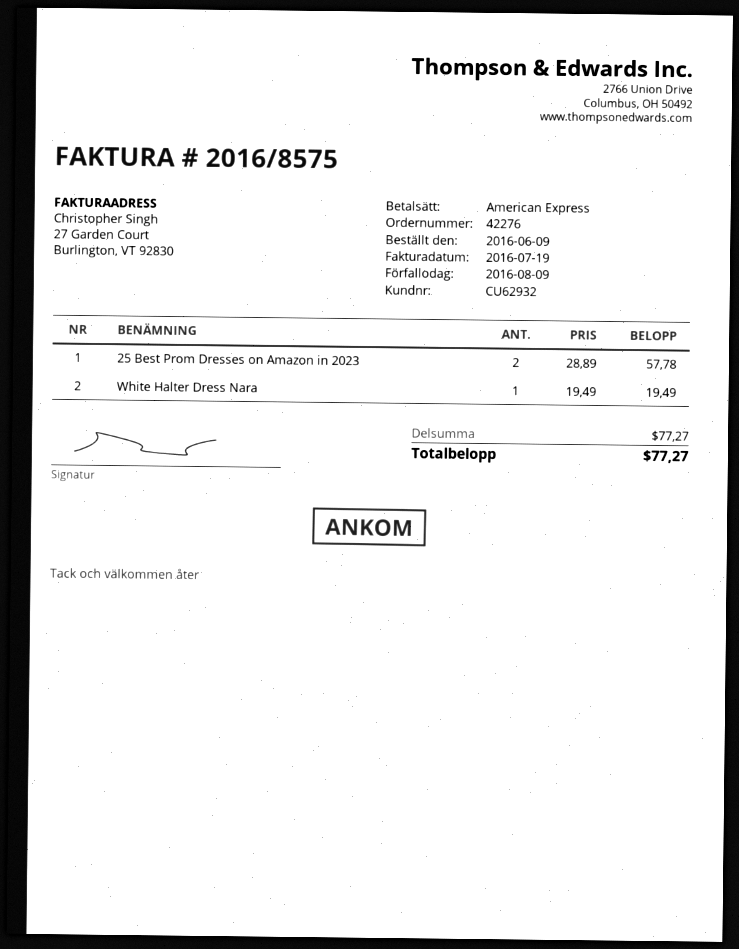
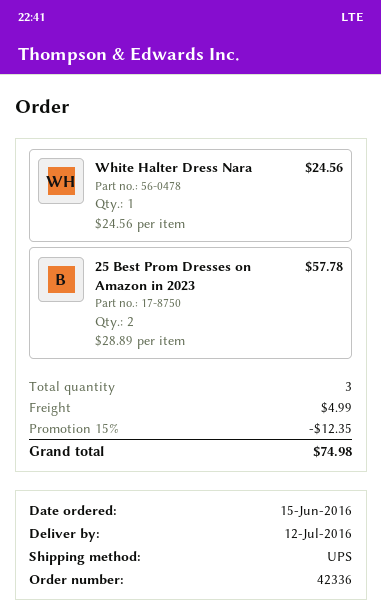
order number: 42276 -> 42336
order date: 2016-06-09 -> 2016-06-15
White Halter Dress Nara: 1 x 19.49 = 19.49 -> 1 x 24.56 = 24.56
discount: none -> 15% = 12.35
shipping: none -> 4.99
total: 77.27 -> 74.98

